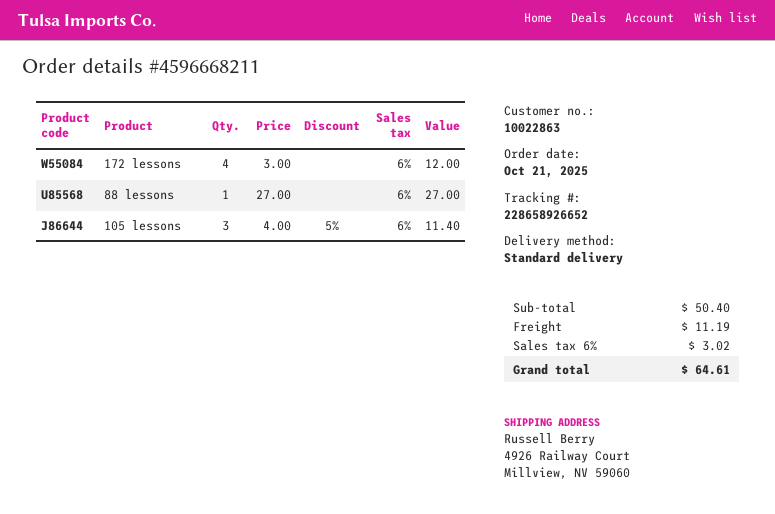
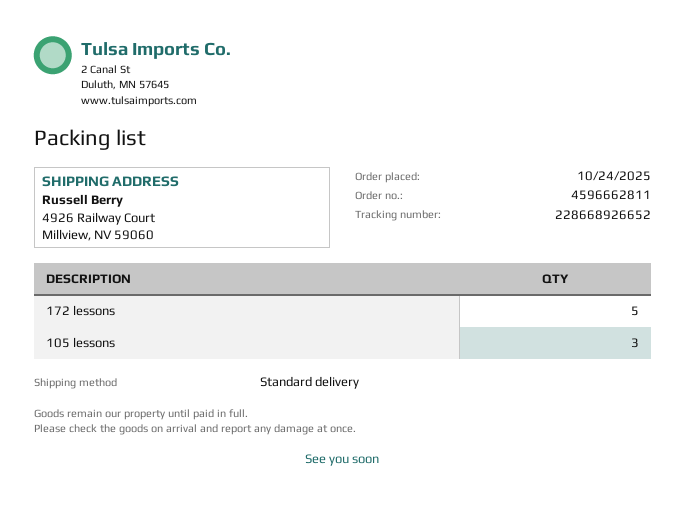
order number: 4596668211 -> 4596662811
order date: 2025-10-21 -> 2025-10-24
tracking number: 228658926652 -> 228668926652
172 lessons: 4 -> 5
88 lessons: 1 -> none

